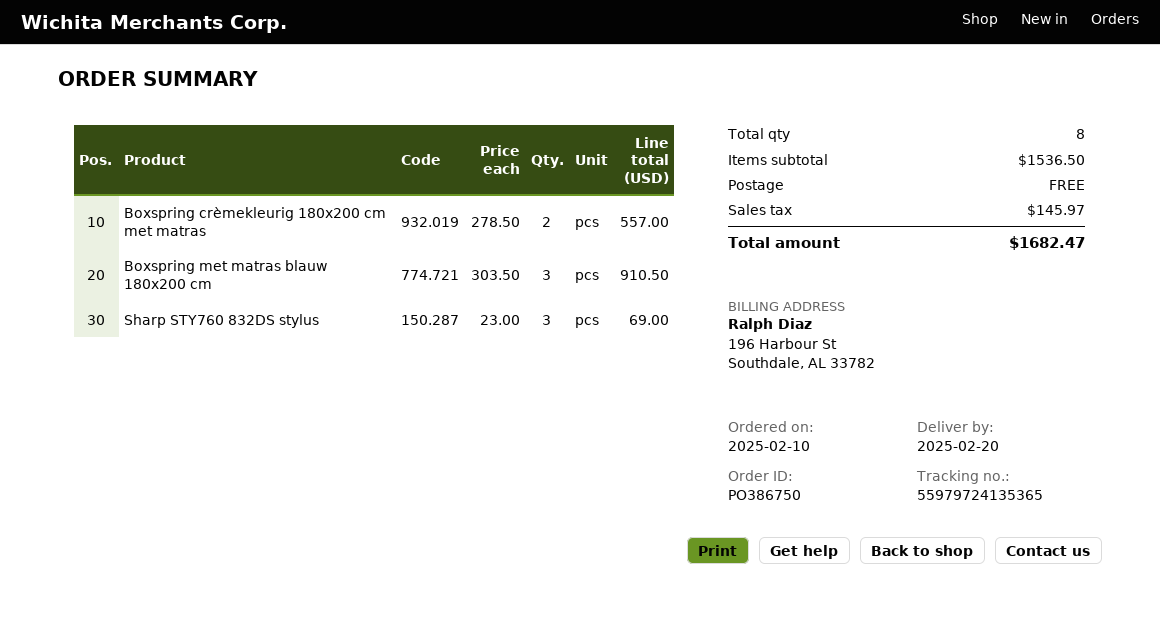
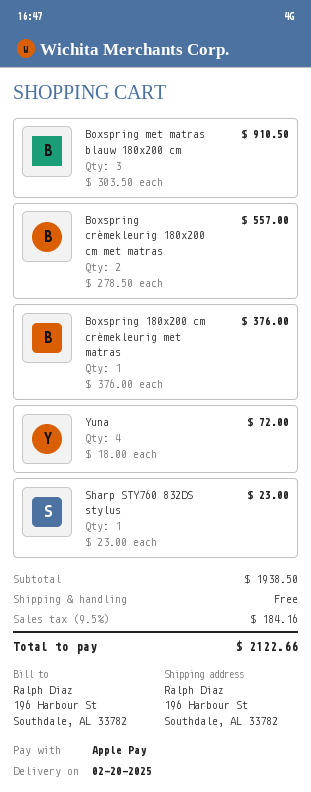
Sharp STY760 832DS stylus: 3 x 23.00 = 69.00 -> 1 x 23.00 = 23.00
Boxspring 180x200 cm crèmekleurig met matras: none -> 1 x 376.00 = 376.00
Yuna: none -> 4 x 18.00 = 72.00
subtotal: 1536.50 -> 1938.50
tax: 145.97 -> 184.16
total: 1682.47 -> 2122.66

